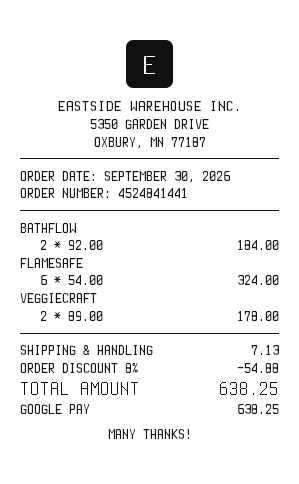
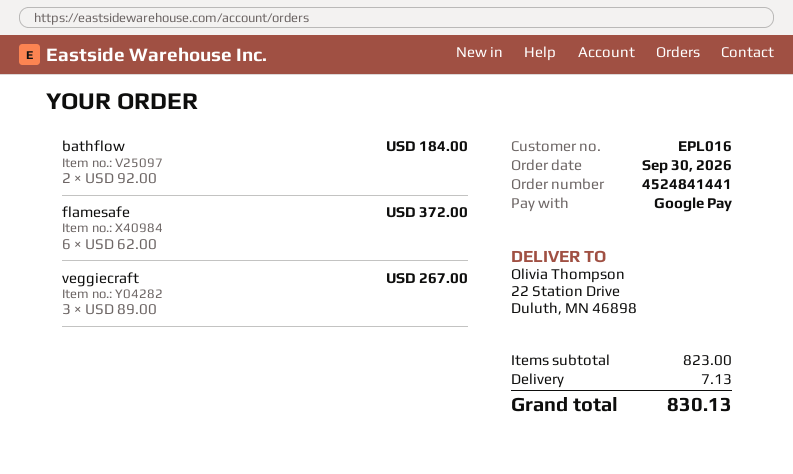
FLAMESAFE: 6 x 54.00 = 324.00 -> 6 x 62.00 = 372.00
VEGGIECRAFT: 2 x 89.00 = 178.00 -> 3 x 89.00 = 267.00
discount: 8% = 54.88 -> none
total: 638.25 -> 830.13

